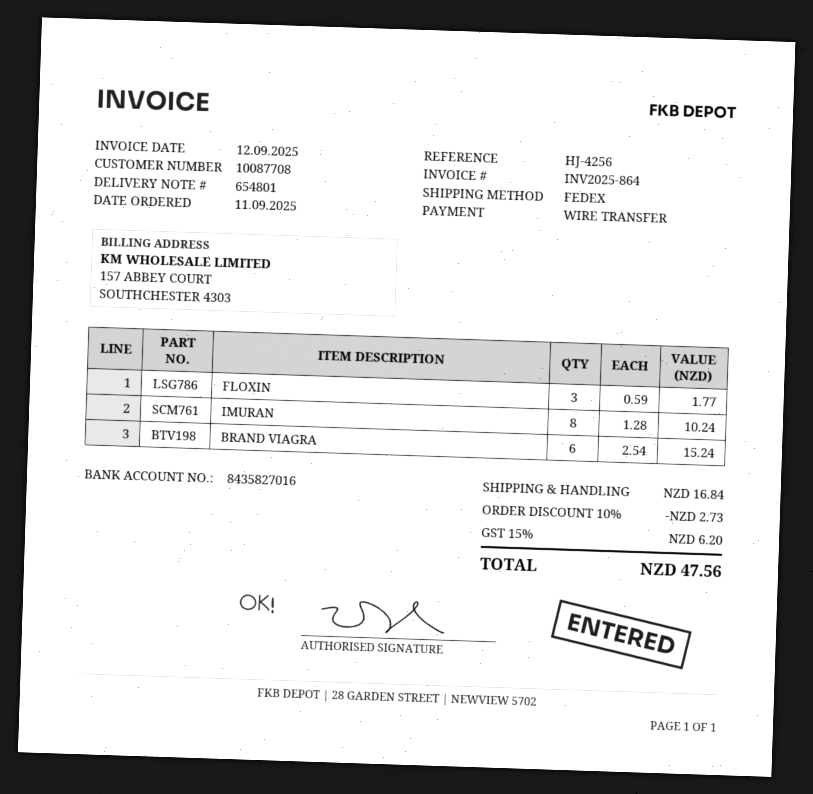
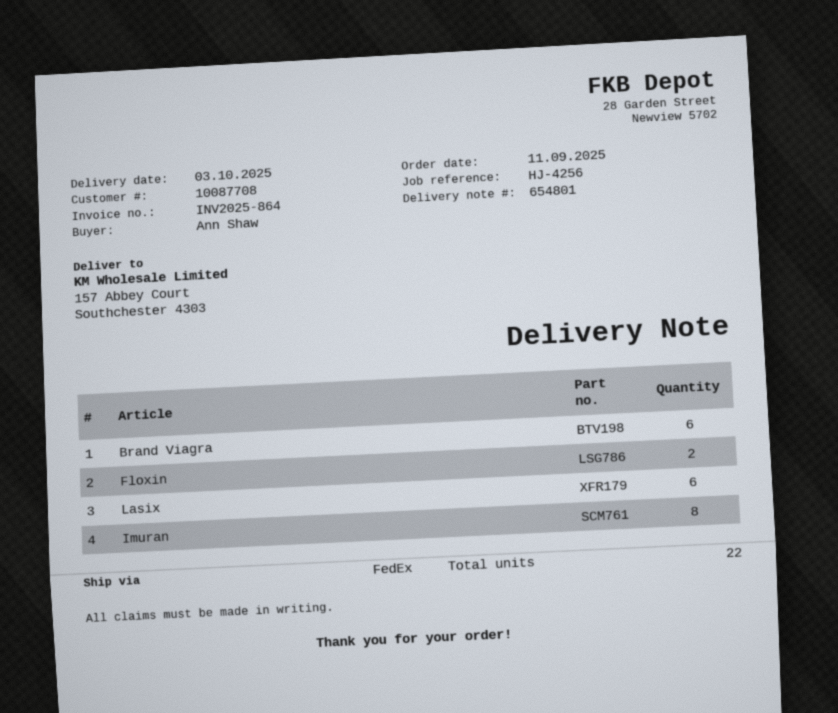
FLOXIN: 3 -> 2
Lasix: none -> 6

